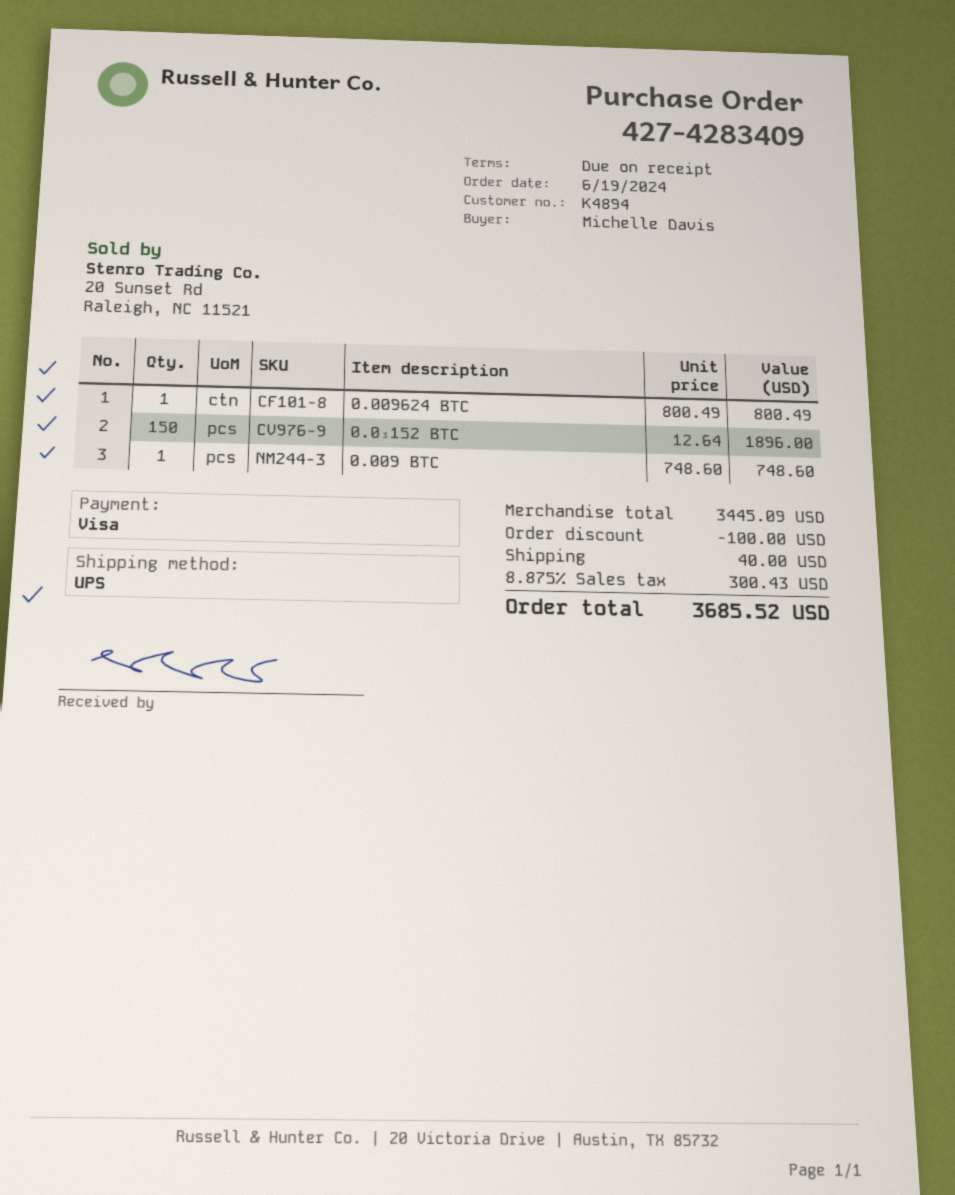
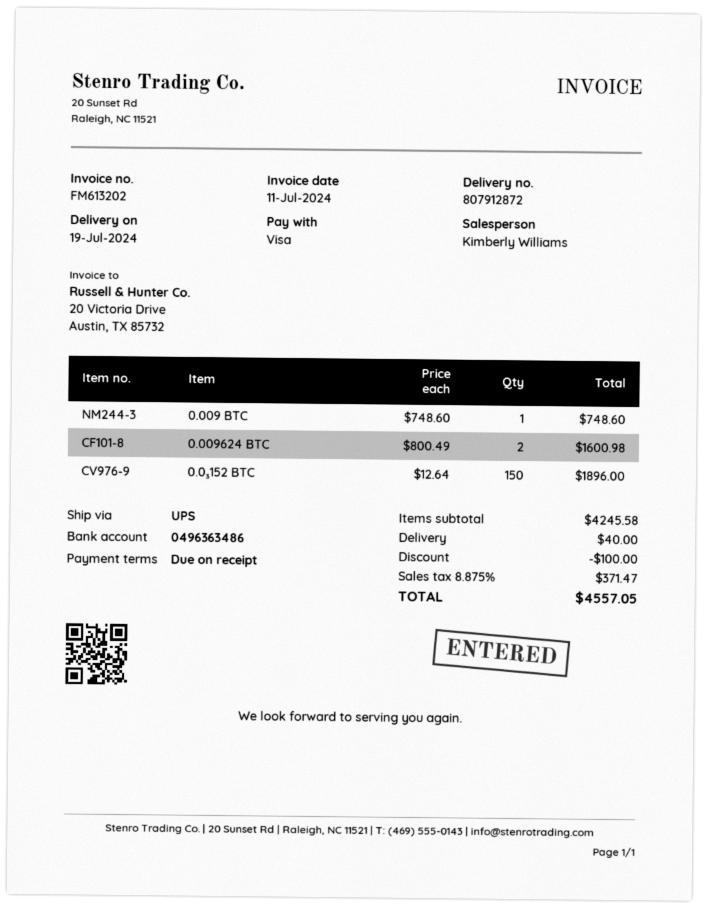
0.009624 BTC: 1 x 800.49 = 800.49 -> 2 x 800.49 = 1600.98
subtotal: 3445.09 -> 4245.58
tax: 8.875% = 300.43 -> 8.875% = 371.47
total: 3685.52 -> 4557.05

